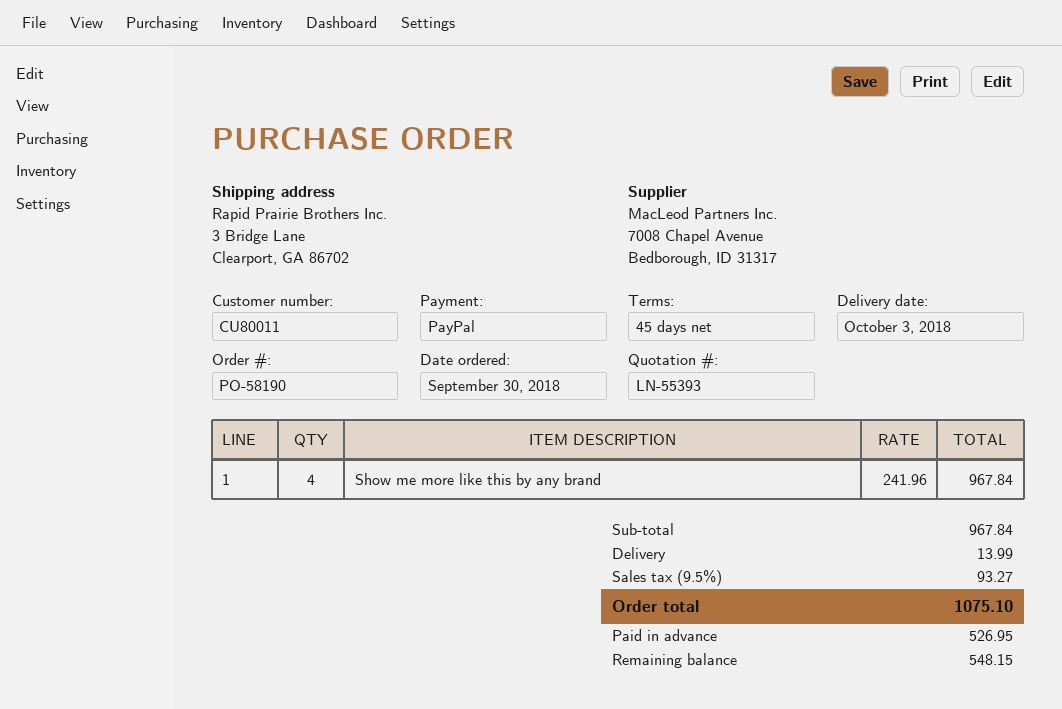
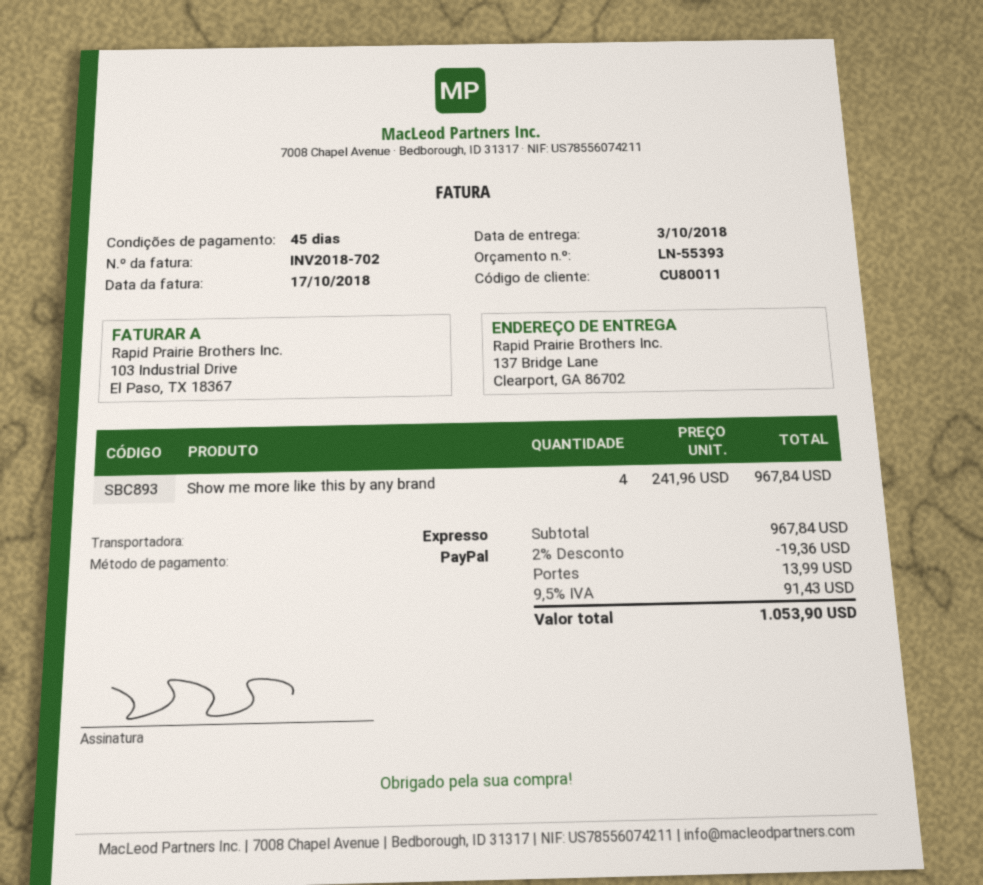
ship to: 3 Bridge Lane, Clearport, GA 86702 -> 137 Bridge Lane, Clearport, GA 86702
discount: none -> 2% = 19.36
tax: 9.5% = 93.27 -> 9.5% = 91.43
total: 1075.10 -> 1053.90

